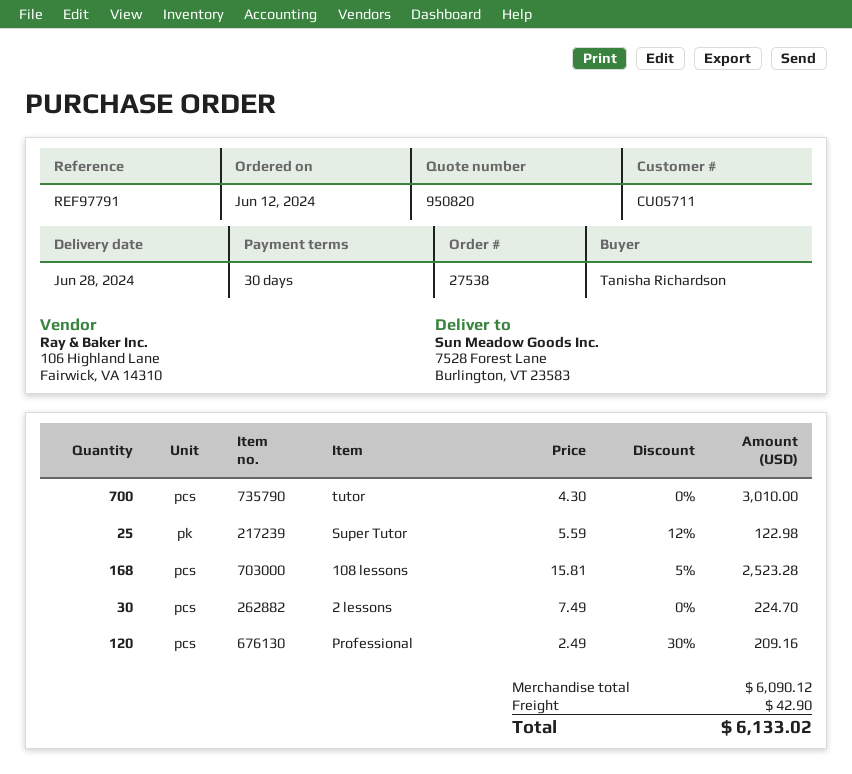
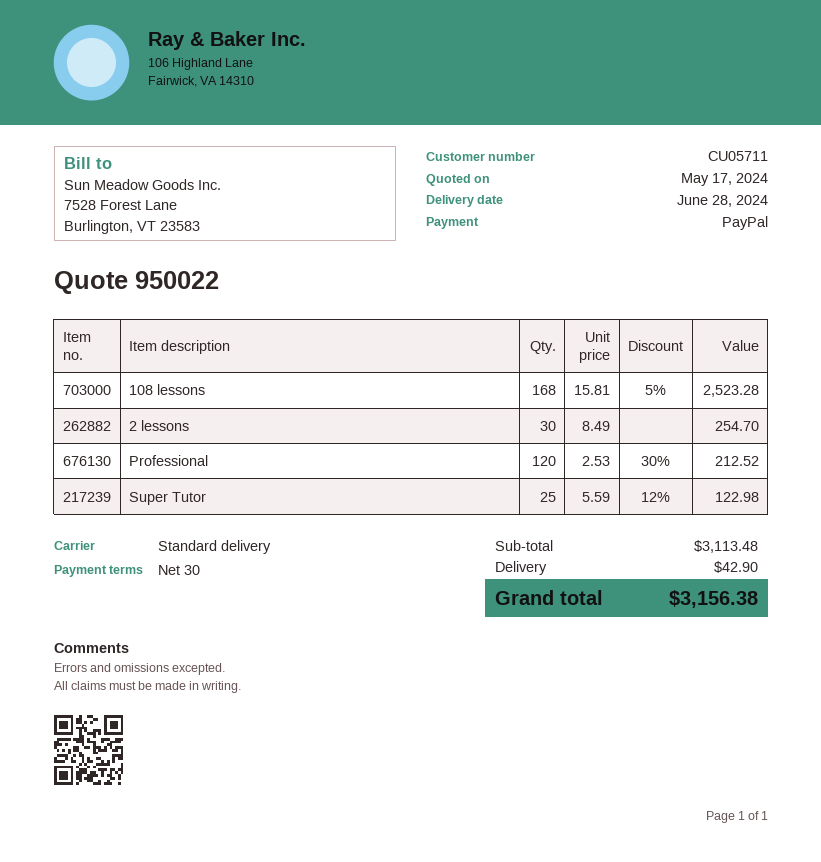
quote number: 950820 -> 950022
tutor: 700 x 4.30 = 3010.00 -> none
2 lessons: 30 x 7.49 = 224.70 -> 30 x 8.49 = 254.70
Professional: 120 x 2.49 - 30% = 209.16 -> 120 x 2.53 - 30% = 212.52
subtotal: 6090.12 -> 3113.48
total: 6133.02 -> 3156.38

